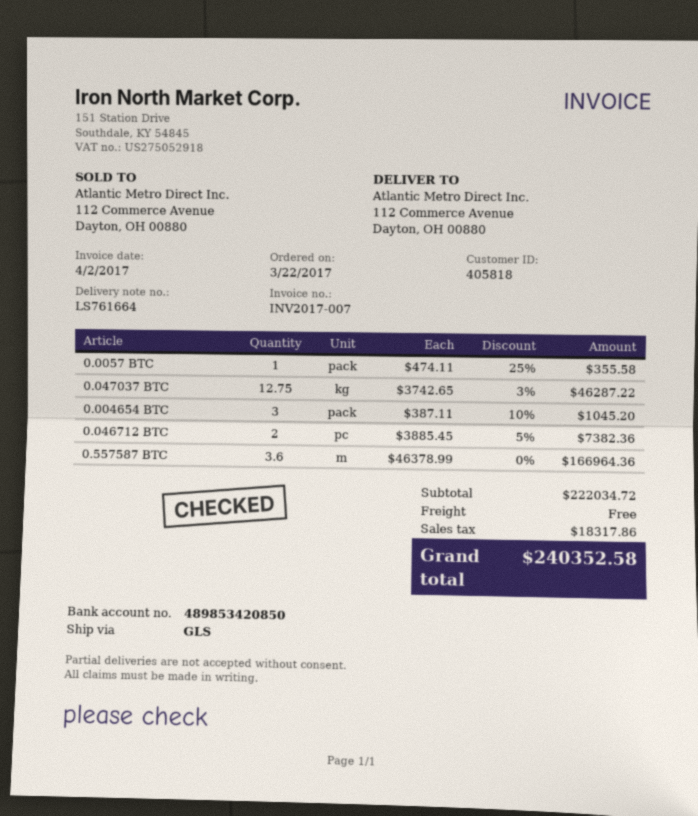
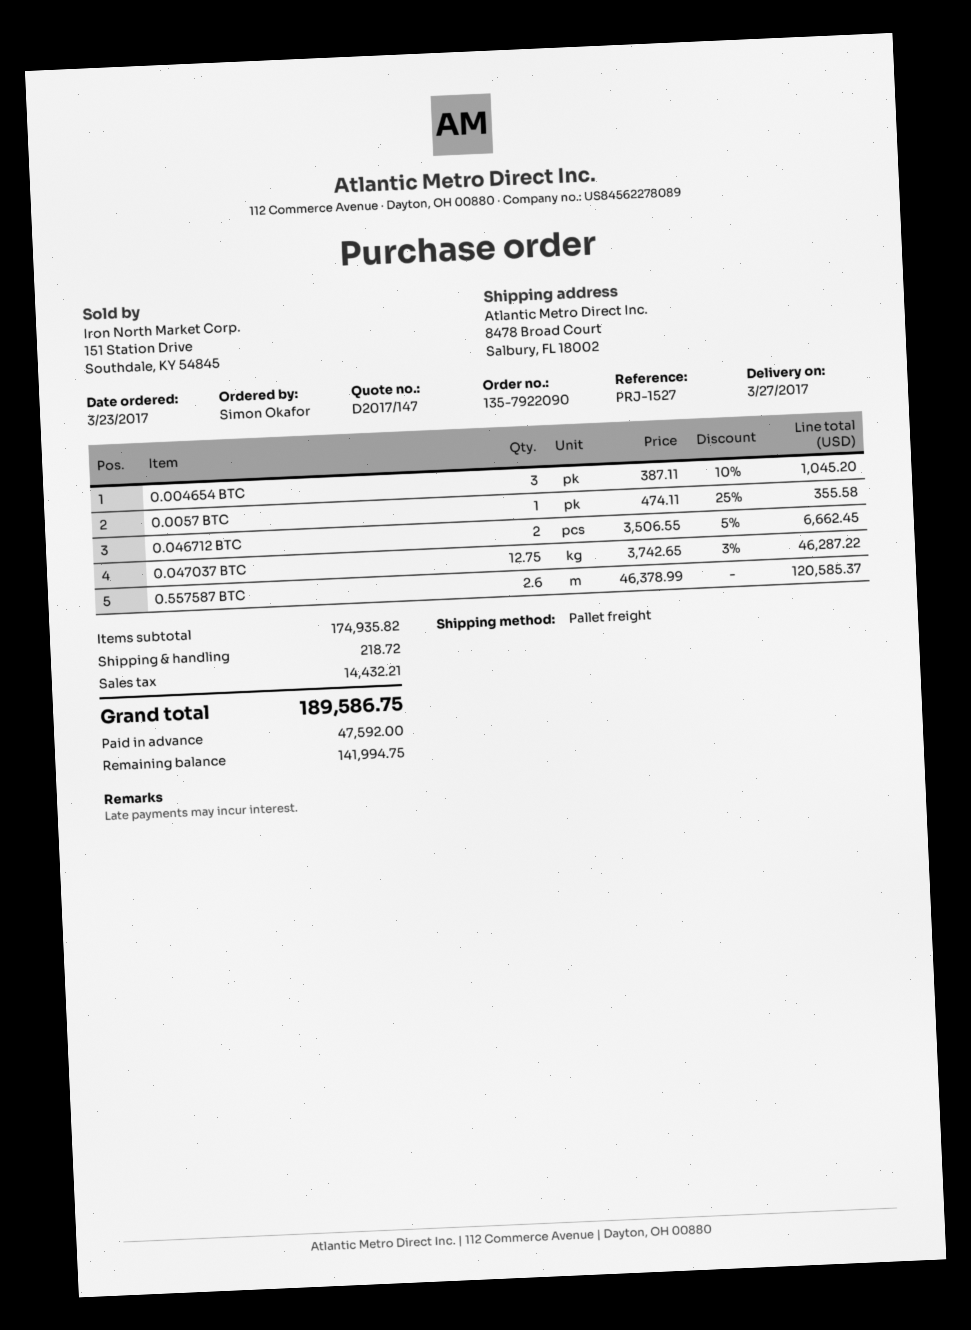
order date: 2017-03-22 -> 2017-03-23
shipping method: GLS -> pallet freight
ship to: 112 Commerce Avenue, Dayton, OH 00880 -> 8478 Broad Court, Salbury, FL 18002
0.046712 BTC: 2 x 3885.45 - 5% = 7382.36 -> 2 x 3506.55 - 5% = 6662.45
0.557587 BTC: 3.6 x 46378.99 = 166964.36 -> 2.6 x 46378.99 = 120585.37
subtotal: 222034.72 -> 174935.82
shipping: 0.00 -> 218.72
tax: 18317.86 -> 14432.21
total: 240352.58 -> 189586.75

